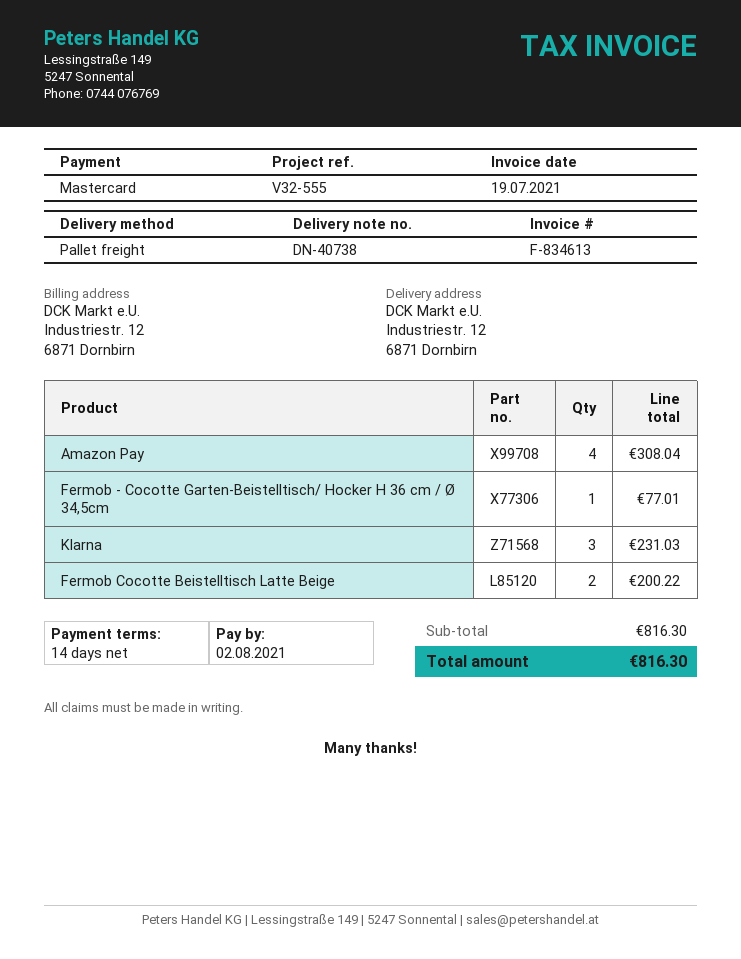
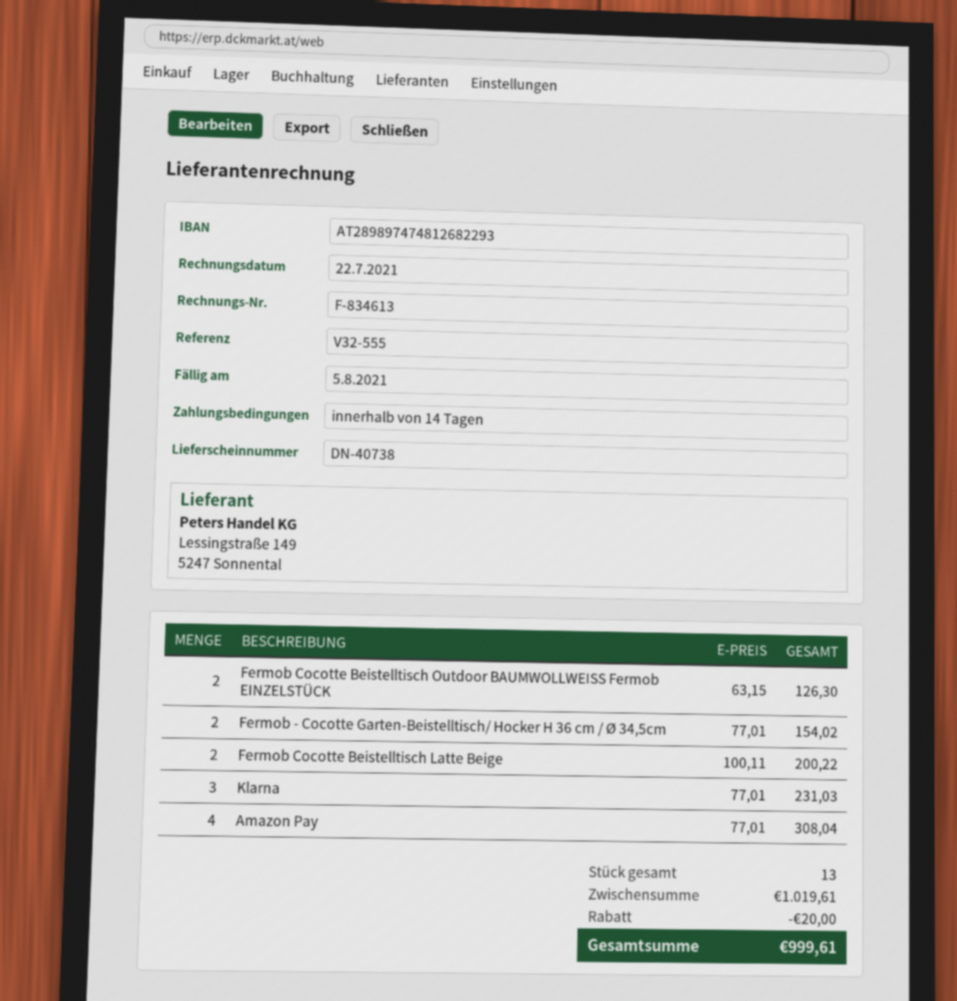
invoice date: 2021-07-19 -> 2021-07-22
due date: 2021-08-02 -> 2021-08-05
Fermob - Cocotte Garten-Beistelltisch/ Hocker H 36 cm / Ø 34,5cm: 1 for 77.01 -> 2 for 154.02
Fermob Cocotte Beistelltisch Outdoor BAUMWOLLWEISS Fermob EINZELSTÜCK: none -> 2 for 126.30
subtotal: 816.30 -> 1019.61
discount: none -> 20.00
total: 816.30 -> 999.61

